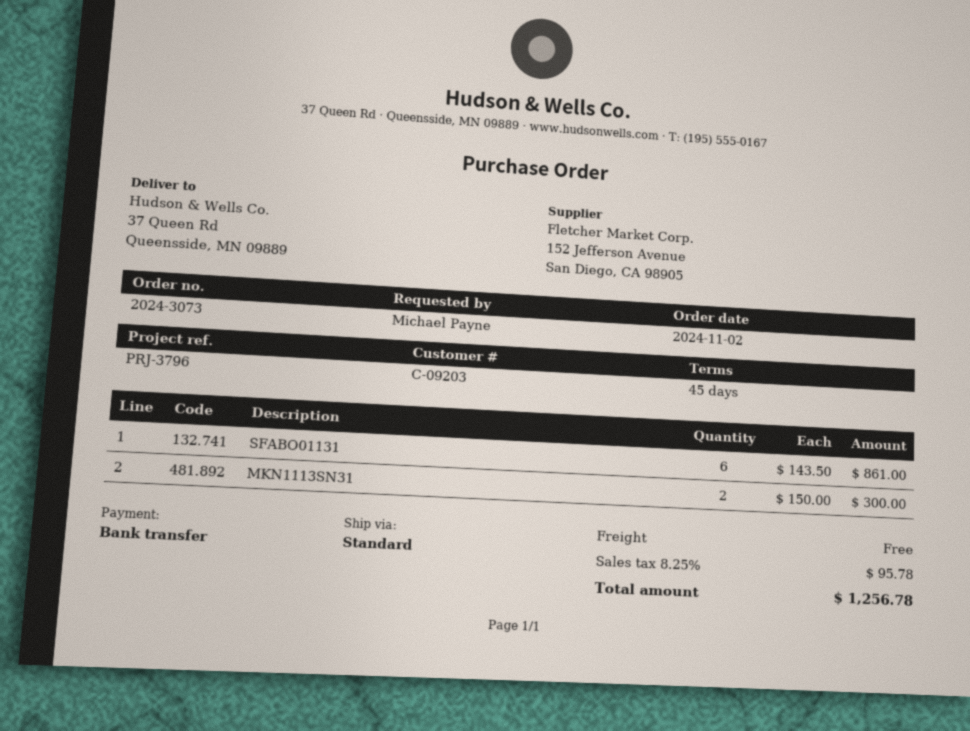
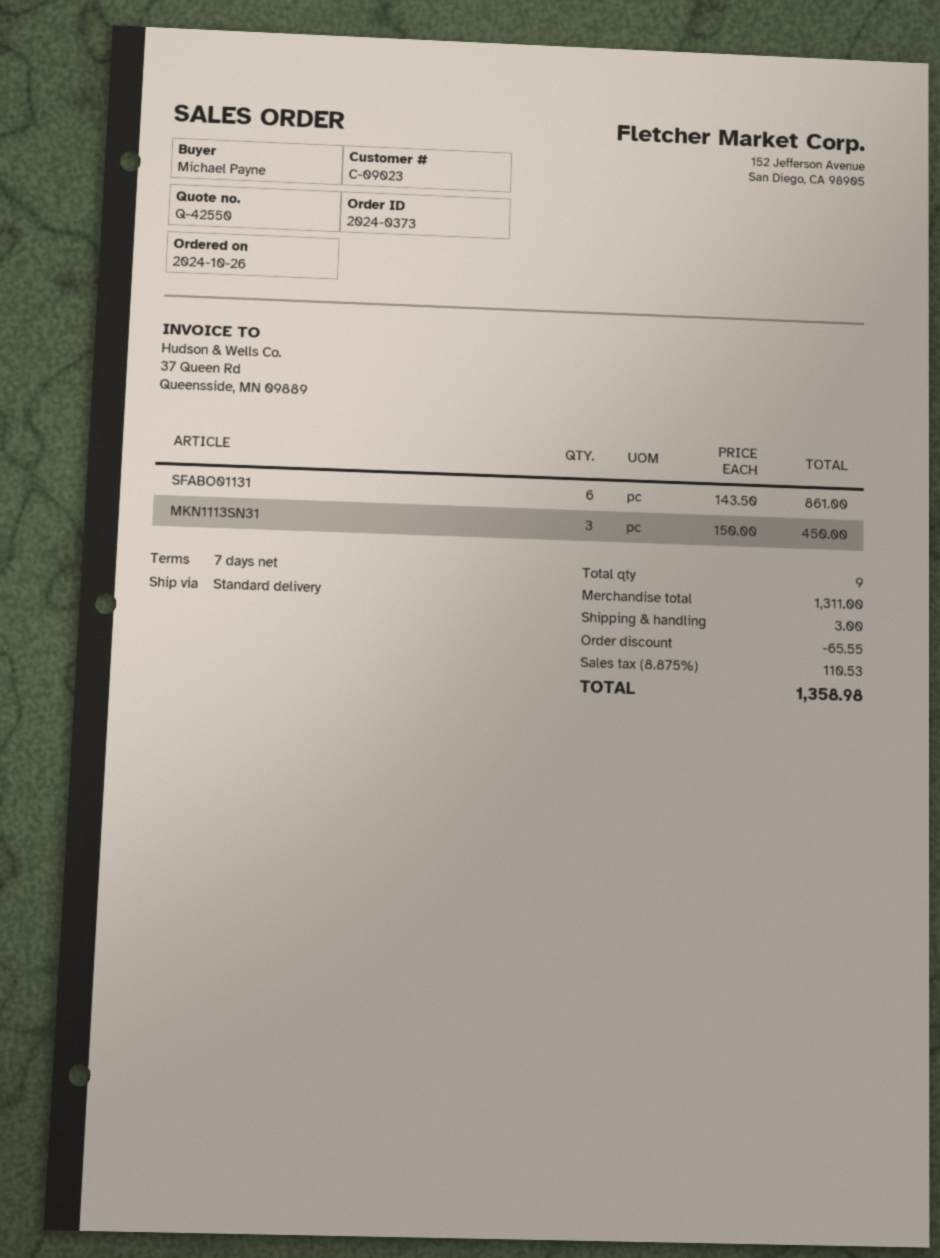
order number: 2024-3073 -> 2024-0373
order date: 2024-11-02 -> 2024-10-26
payment terms: 45 days -> 7 days
customer number: C-09203 -> C-09023
MKN1113SN31: 2 x 150.00 = 300.00 -> 3 x 150.00 = 450.00
discount: none -> 65.55
shipping: 0.00 -> 3.00
tax: 8.25% = 95.78 -> 8.875% = 110.53
total: 1256.78 -> 1358.98

